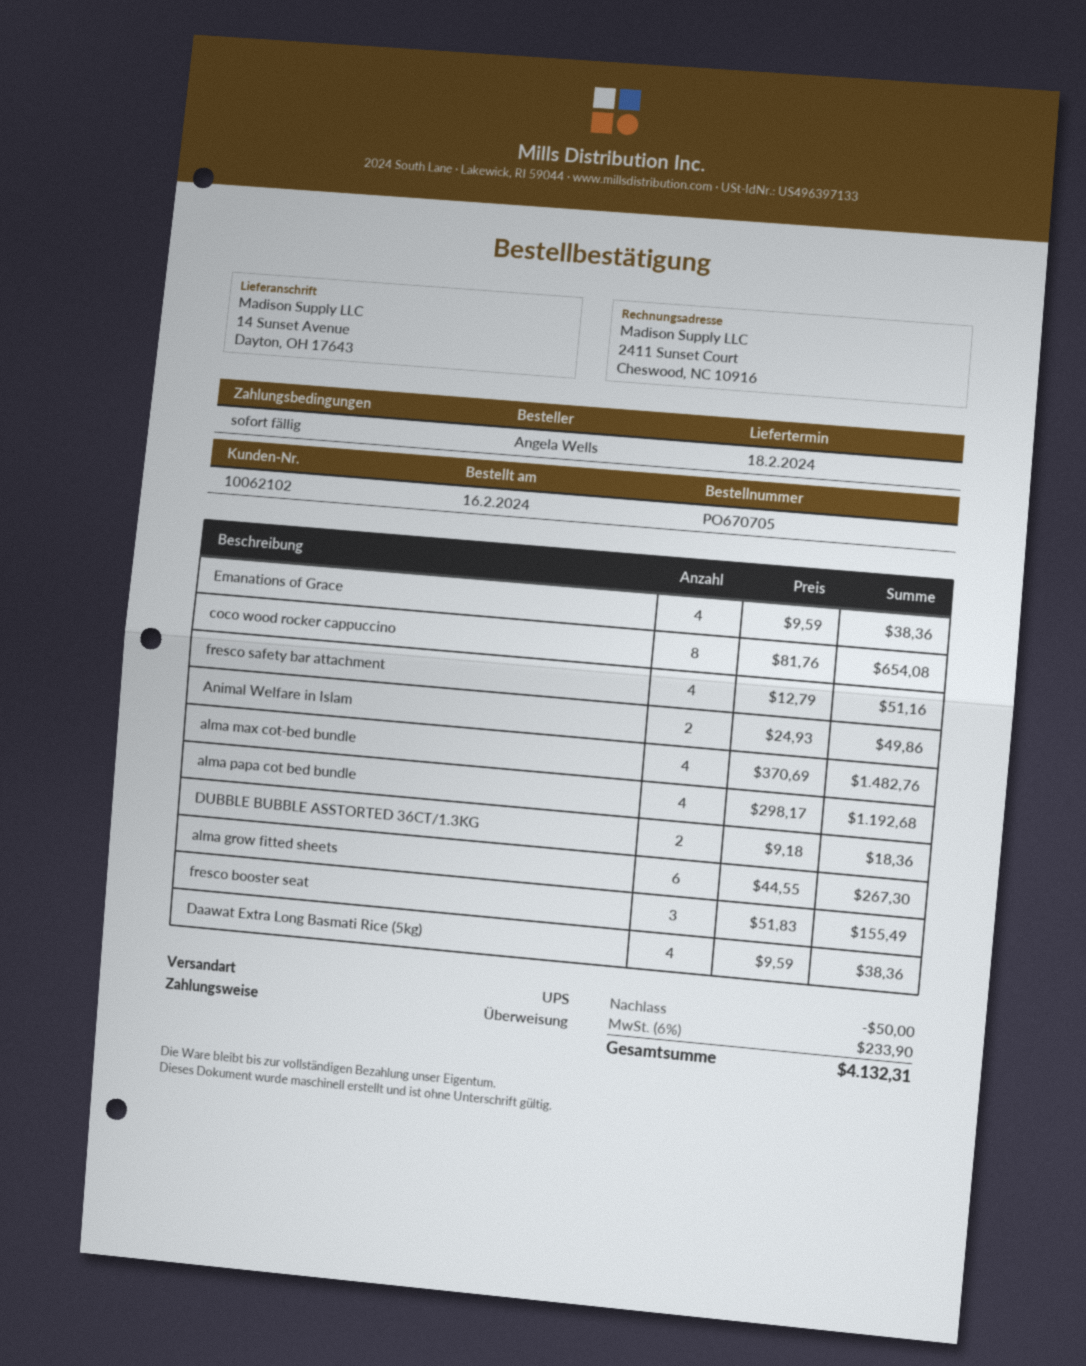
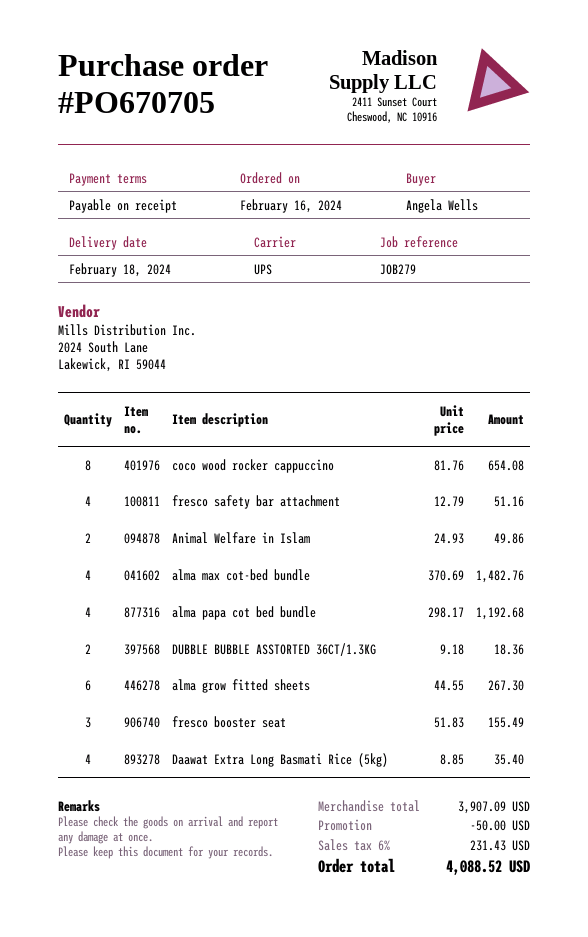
Emanations of Grace: 4 x 9.59 = 38.36 -> none
Daawat Extra Long Basmati Rice (5kg): 4 x 9.59 = 38.36 -> 4 x 8.85 = 35.40
tax: 6% = 233.90 -> 6% = 231.43
total: 4132.31 -> 4088.52

